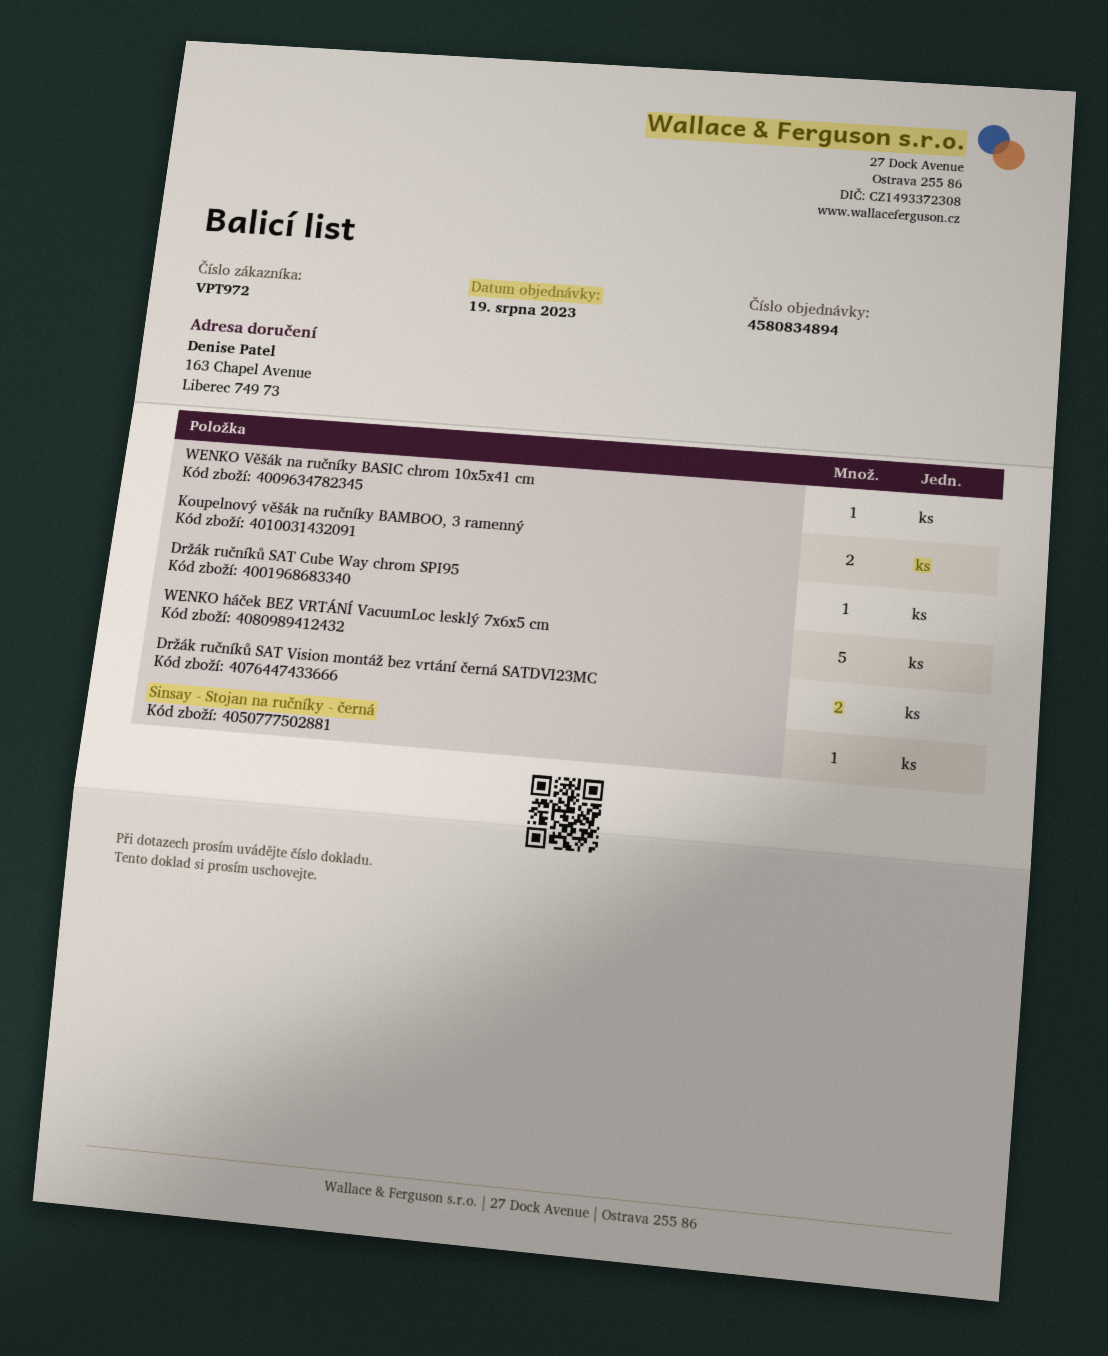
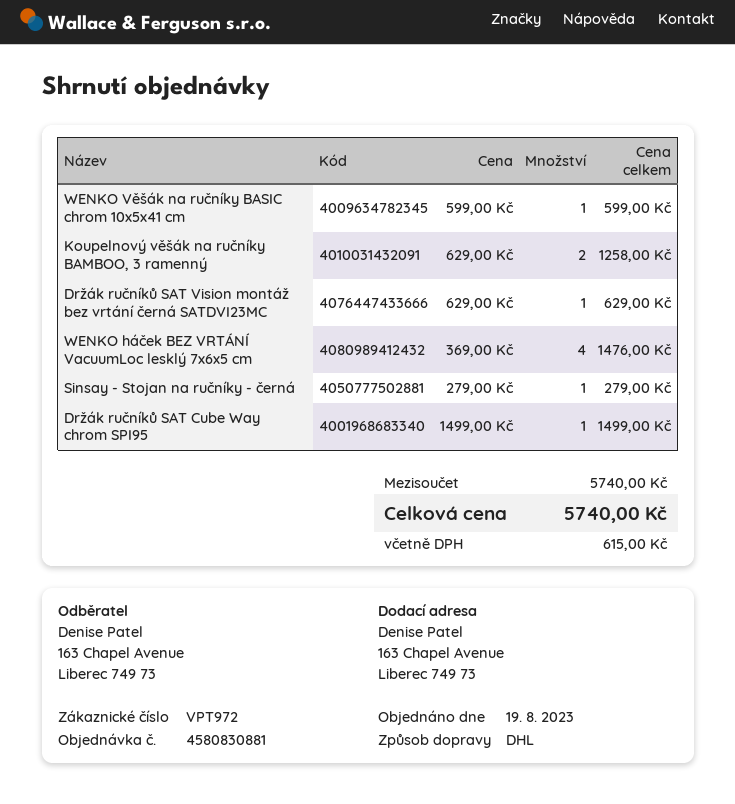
order number: 4580834894 -> 4580830881
WENKO háček BEZ VRTÁNÍ VacuumLoc lesklý 7x6x5 cm: 5 -> 4
Držák ručníků SAT Vision montáž bez vrtání černá SATDVI23MC: 2 -> 1

